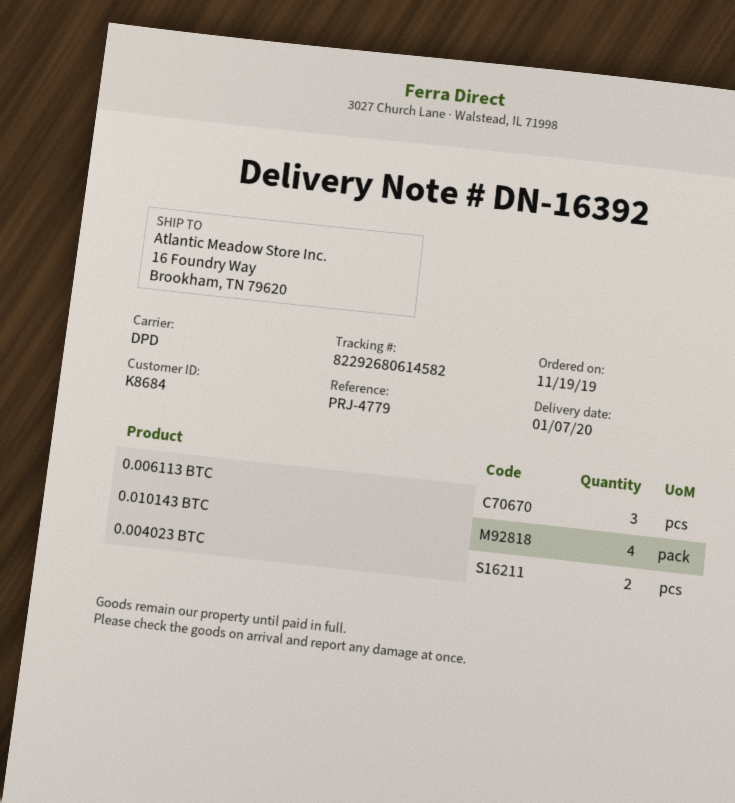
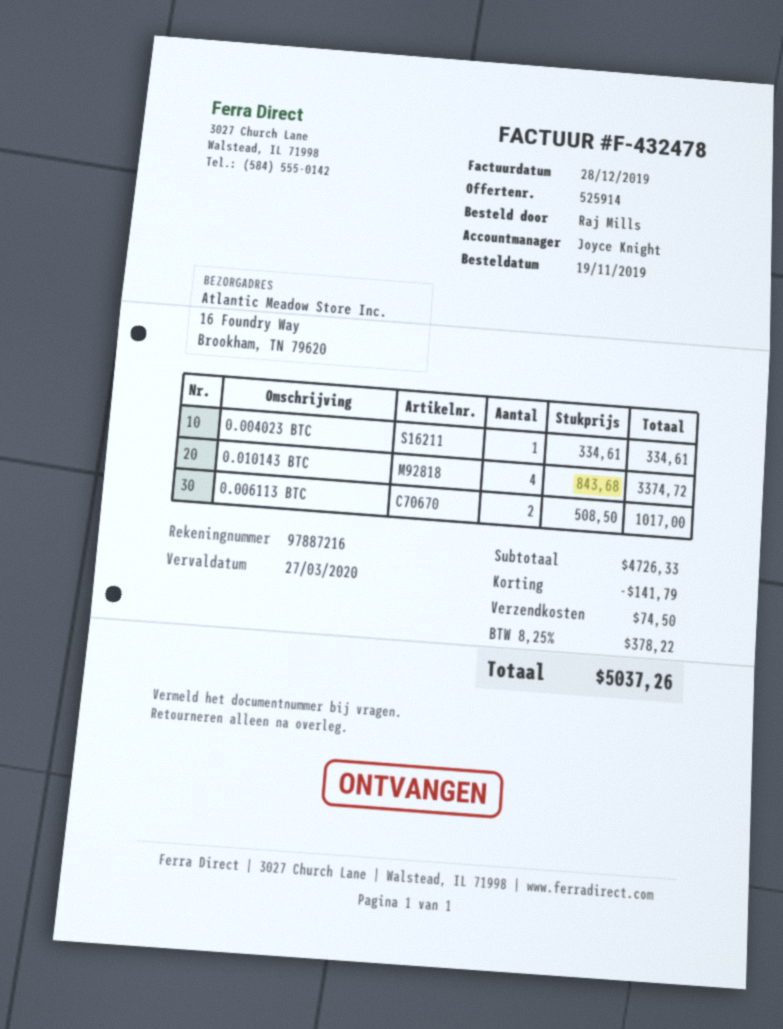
0.006113 BTC: 3 -> 2
0.004023 BTC: 2 -> 1

